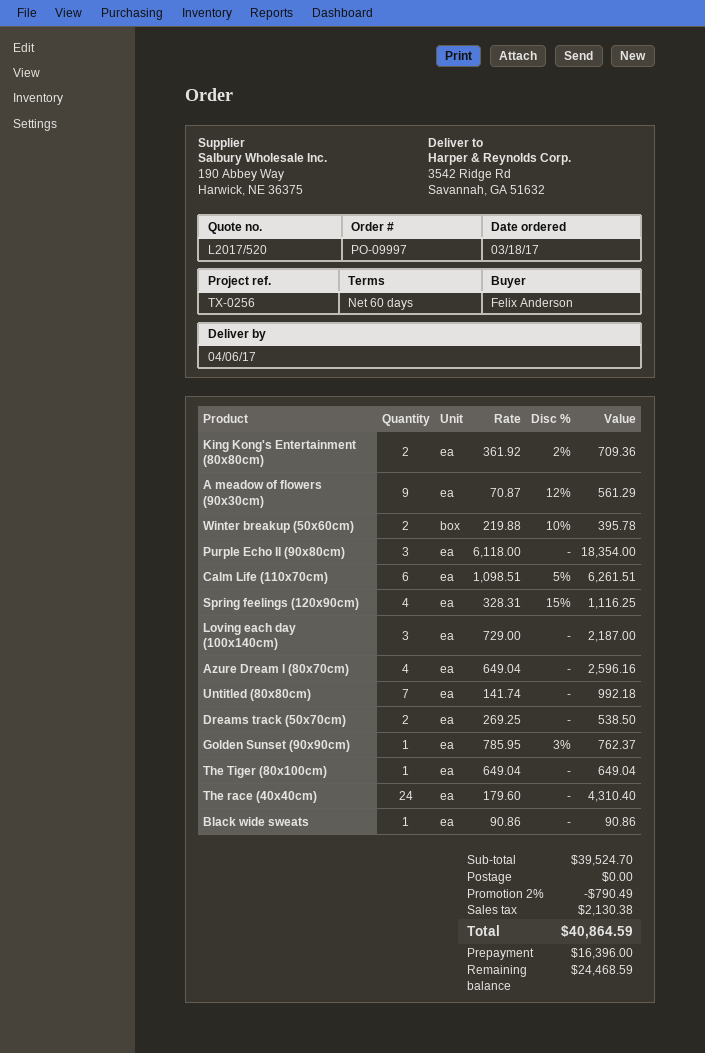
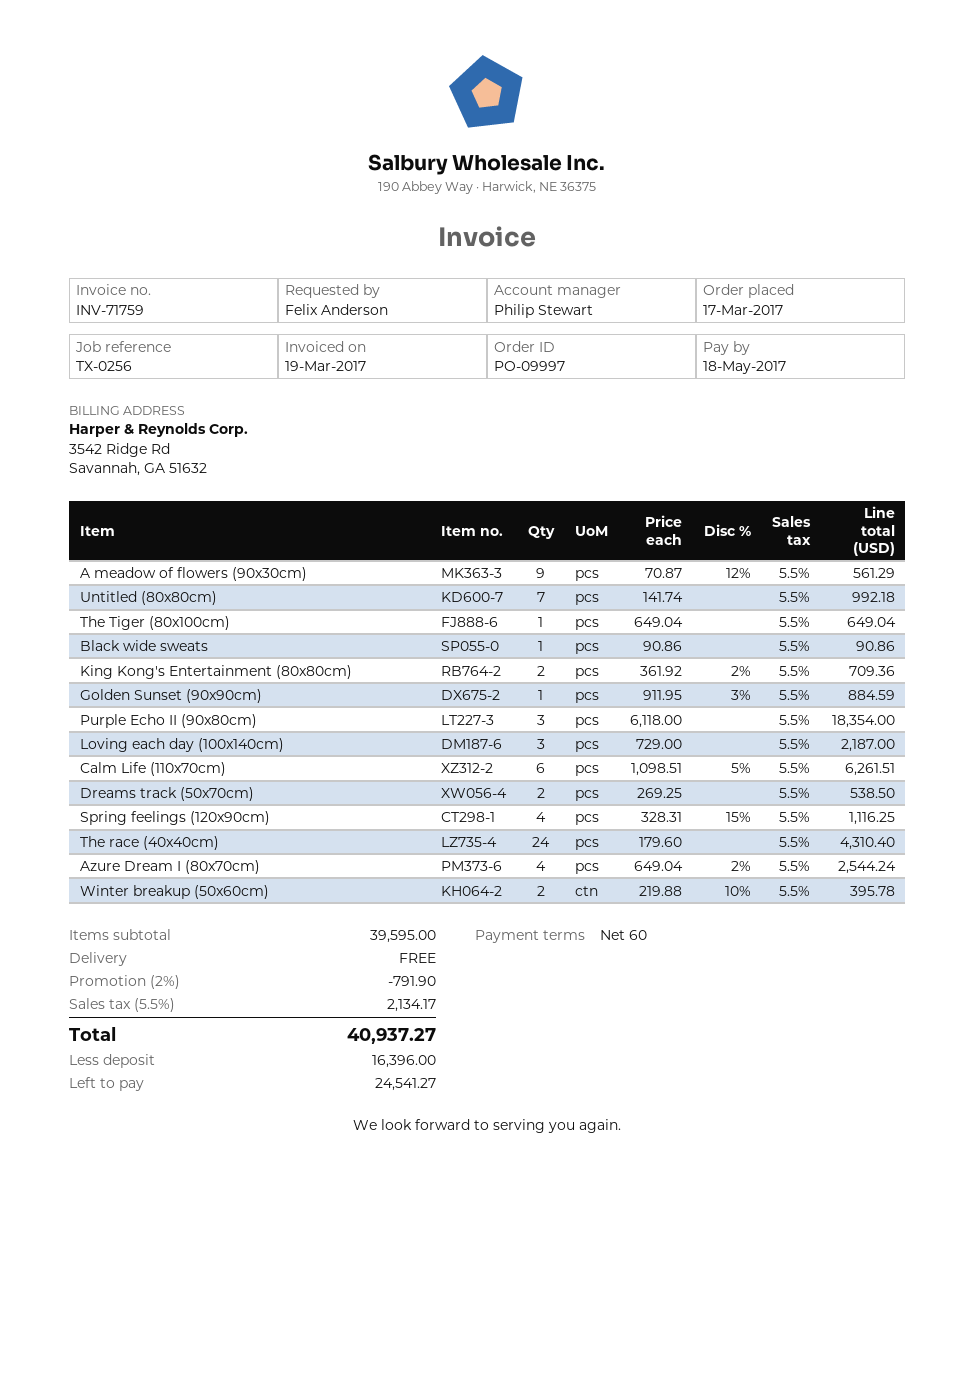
order date: 2017-03-18 -> 2017-03-17
Azure Dream I (80x70cm): 4 x 649.04 = 2596.16 -> 4 x 649.04 - 2% = 2544.24
Golden Sunset (90x90cm): 1 x 785.95 - 3% = 762.37 -> 1 x 911.95 - 3% = 884.59
subtotal: 39524.70 -> 39595.00
discount: 2% = 790.49 -> 2% = 791.90
tax: 2130.38 -> 2134.17
total: 40864.59 -> 40937.27
balance: 24468.59 -> 24541.27

